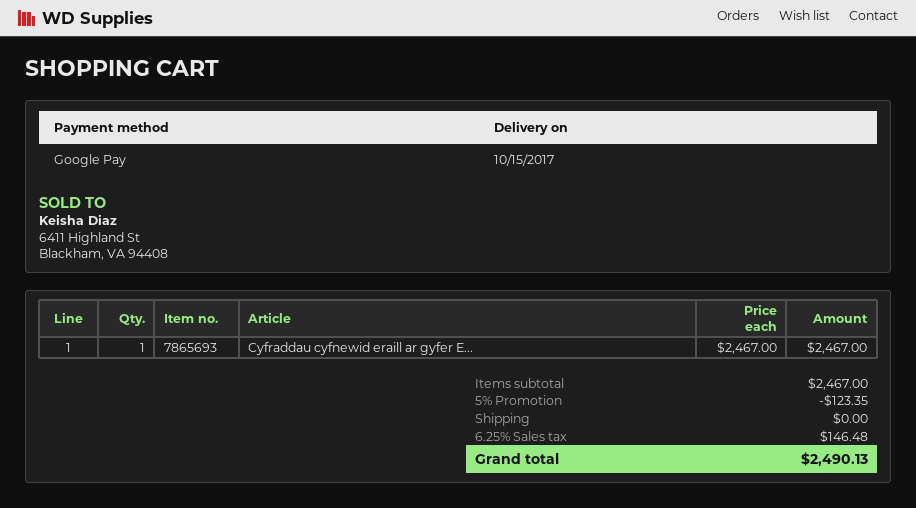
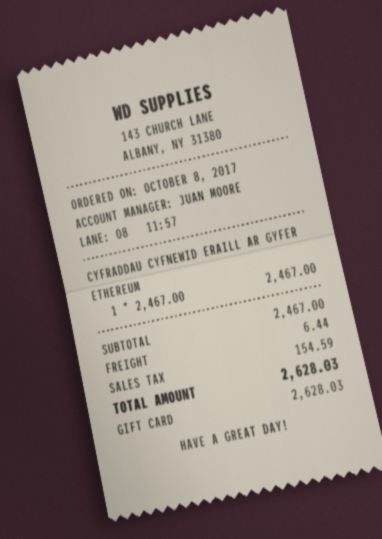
payment method: Google Pay -> gift card
discount: 5% = 123.35 -> none
shipping: 0.00 -> 6.44
tax: 146.48 -> 154.59
total: 2490.13 -> 2628.03

